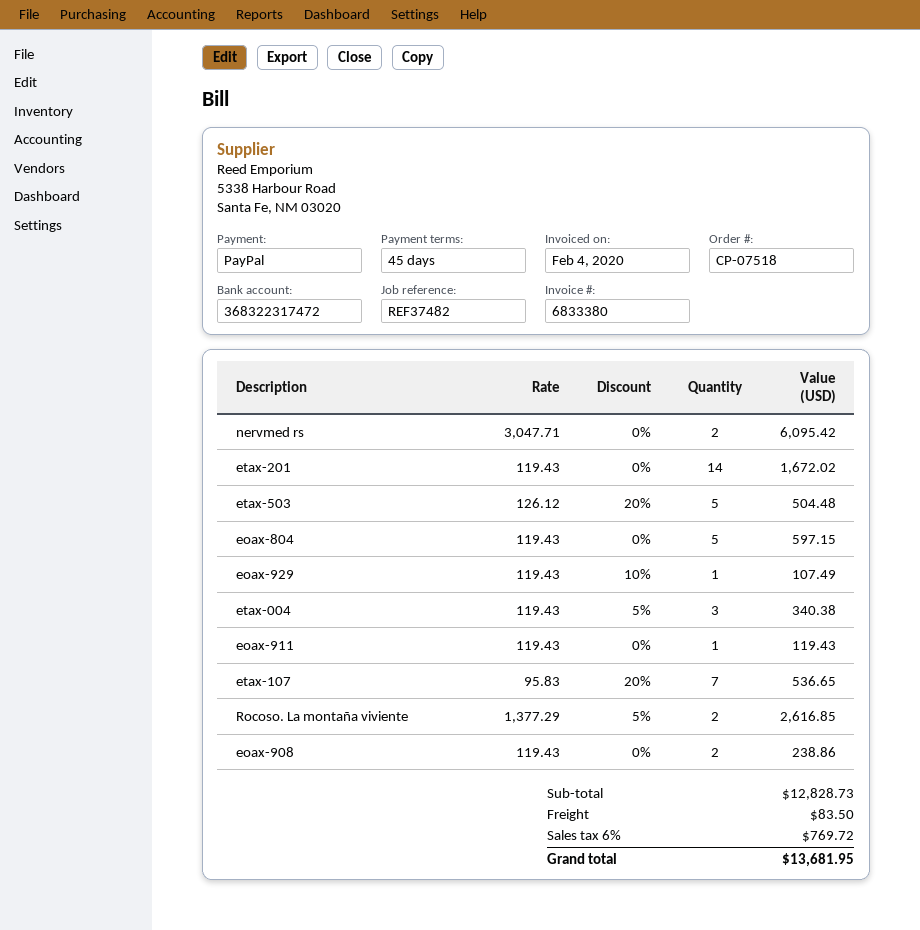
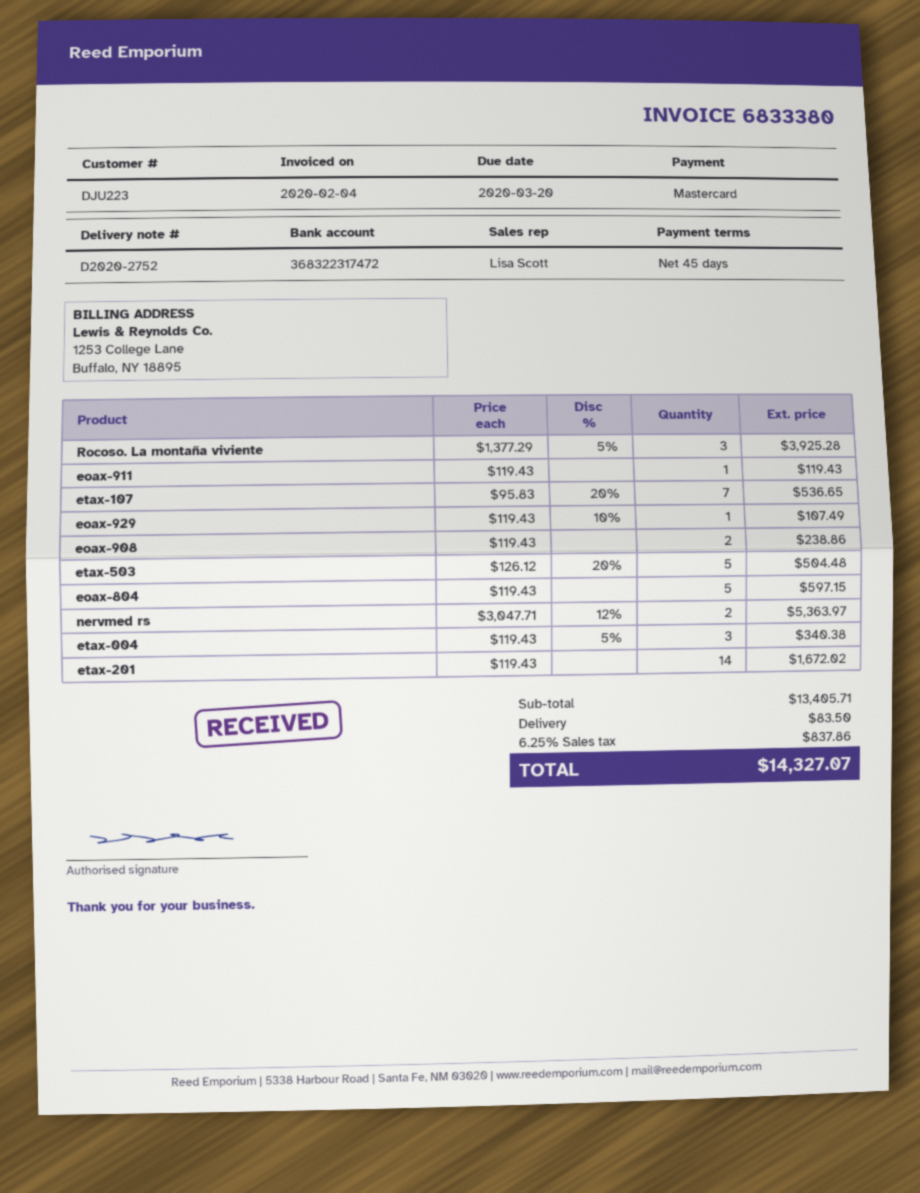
payment method: PayPal -> Mastercard
nervmed rs: 2 x 3047.71 = 6095.42 -> 2 x 3047.71 - 12% = 5363.97
Rocoso. La montaña viviente: 2 x 1377.29 - 5% = 2616.85 -> 3 x 1377.29 - 5% = 3925.28
subtotal: 12828.73 -> 13405.71
tax: 6% = 769.72 -> 6.25% = 837.86
total: 13681.95 -> 14327.07

